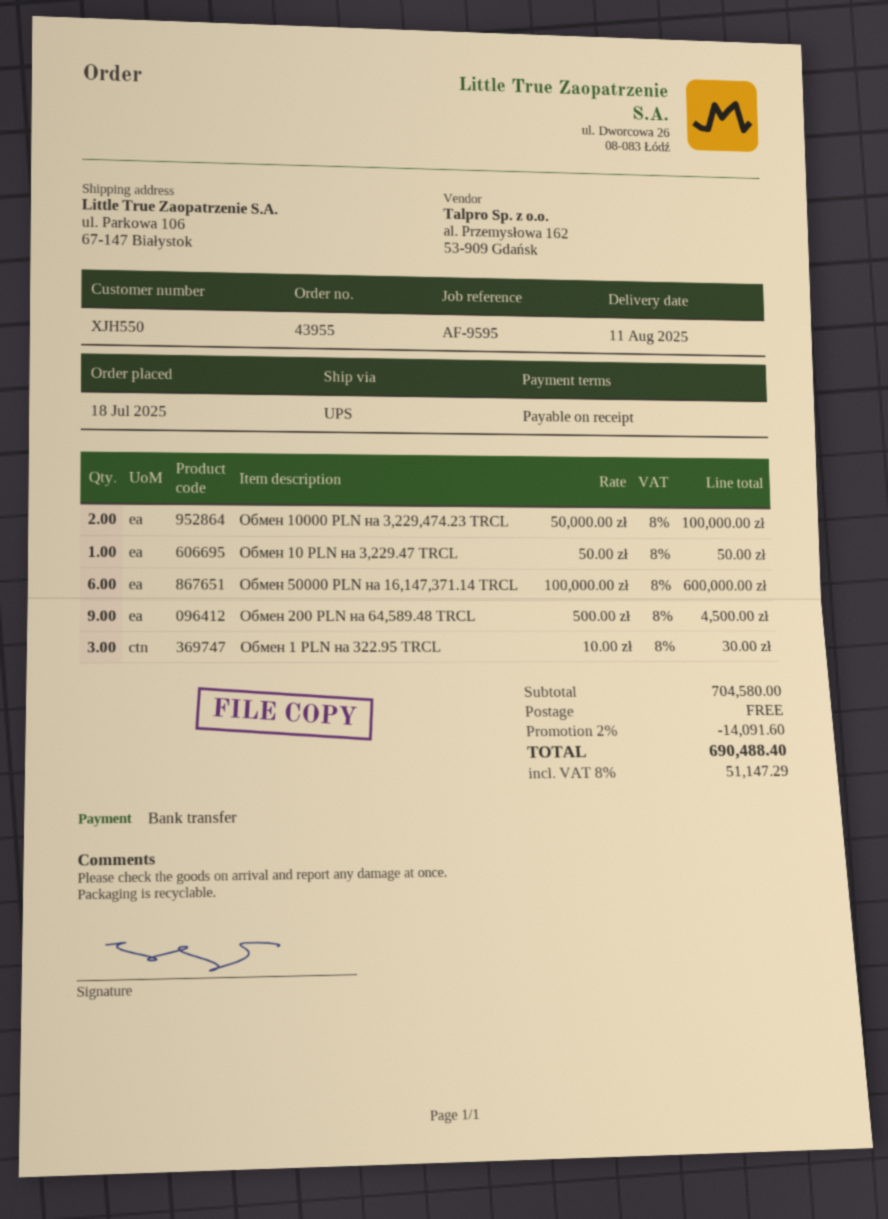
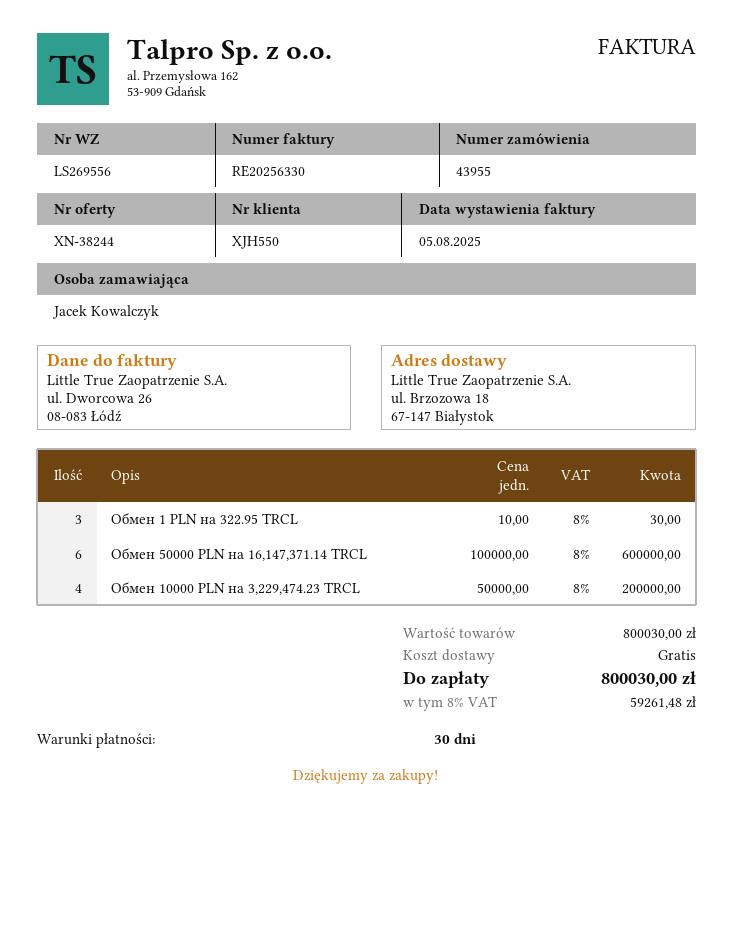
payment terms: on receipt -> 30 days
ship to: ul. Parkowa 106, 67-147 Białystok -> ul. Brzozowa 18, 67-147 Białystok
Обмен 10000 PLN на 3,229,474.23 TRCL: 2 x 50000.00 = 100000.00 -> 4 x 50000.00 = 200000.00
Обмен 10 PLN на 3,229.47 TRCL: 1 x 50.00 = 50.00 -> none
Обмен 200 PLN на 64,589.48 TRCL: 9 x 500.00 = 4500.00 -> none
subtotal: 704580.00 -> 800030.00
discount: 2% = 14091.60 -> none
tax: 8% = 51147.29 -> 8% = 59261.48
total: 690488.40 -> 800030.00

